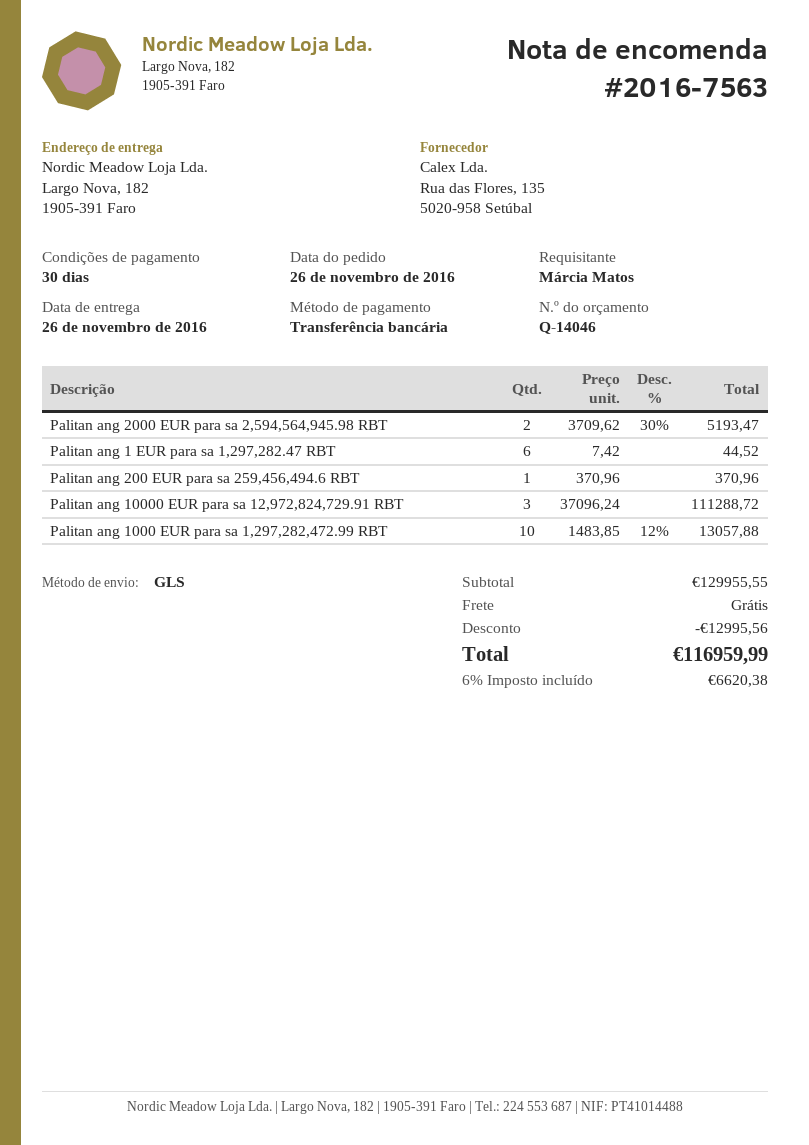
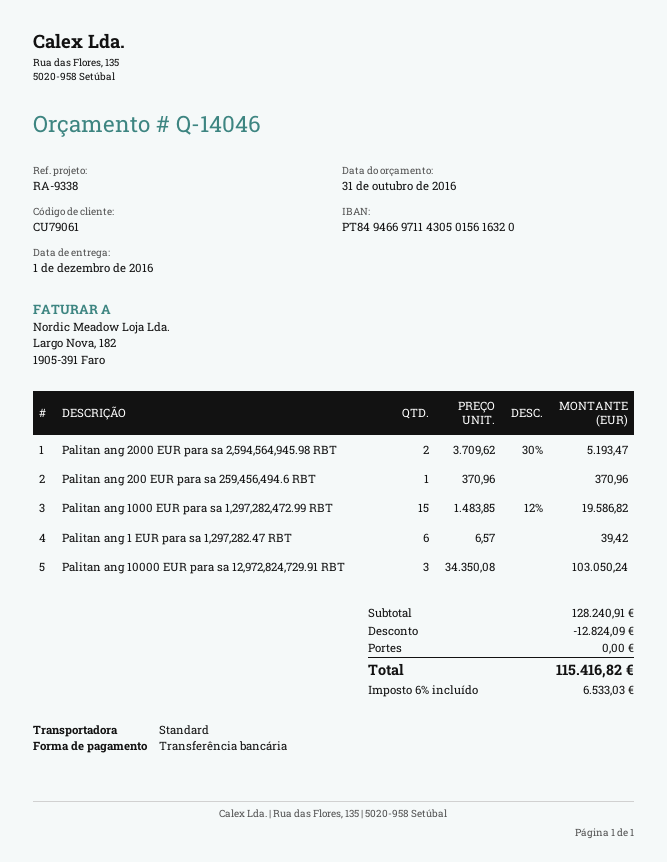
delivery date: 2016-11-26 -> 2016-12-01
shipping method: GLS -> standard
Palitan ang 1 EUR para sa 1,297,282.47 RBT: 6 x 7.42 = 44.52 -> 6 x 6.57 = 39.42
Palitan ang 10000 EUR para sa 12,972,824,729.91 RBT: 3 x 37096.24 = 111288.72 -> 3 x 34350.08 = 103050.24
Palitan ang 1000 EUR para sa 1,297,282,472.99 RBT: 10 x 1483.85 - 12% = 13057.88 -> 15 x 1483.85 - 12% = 19586.82
subtotal: 129955.55 -> 128240.91
discount: 12995.56 -> 12824.09
tax: 6% = 6620.38 -> 6% = 6533.03
total: 116959.99 -> 115416.82

